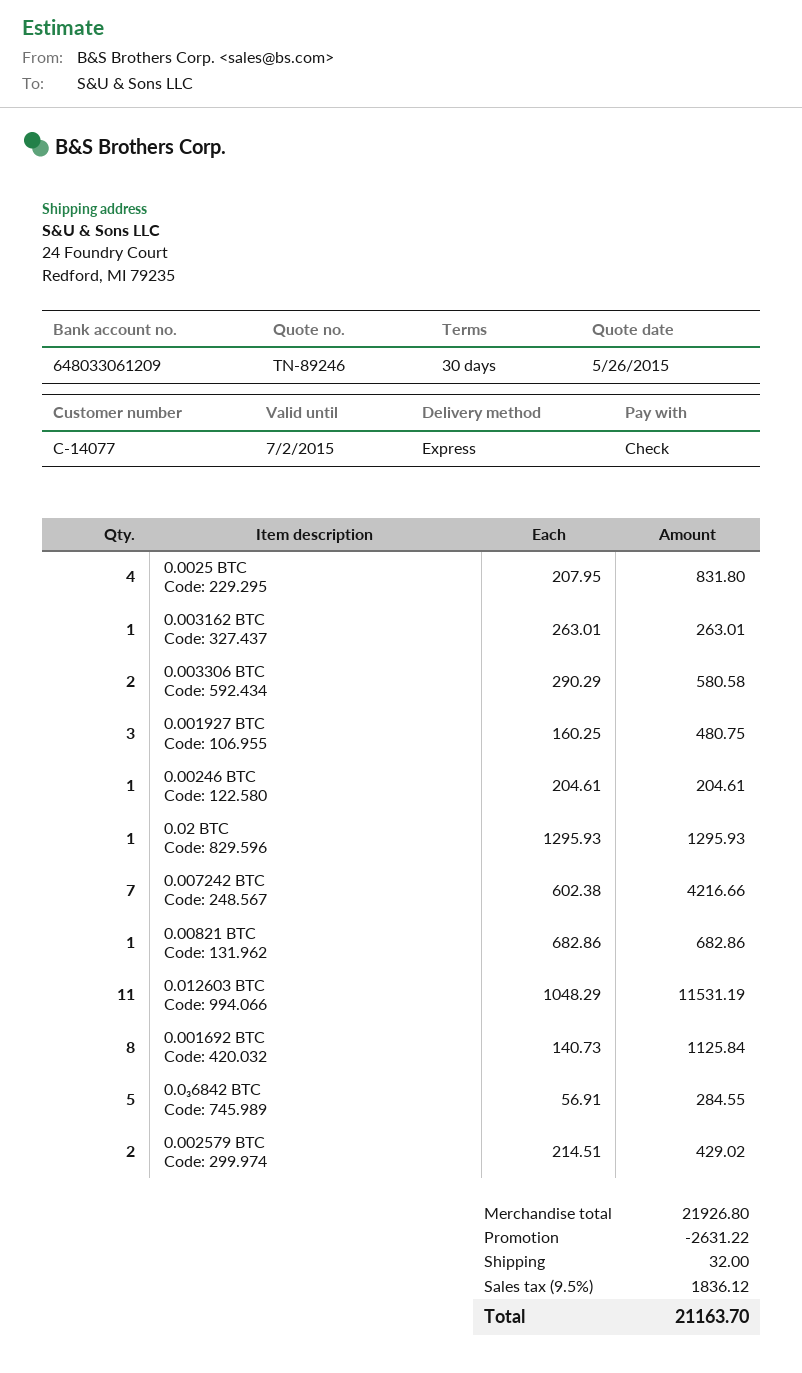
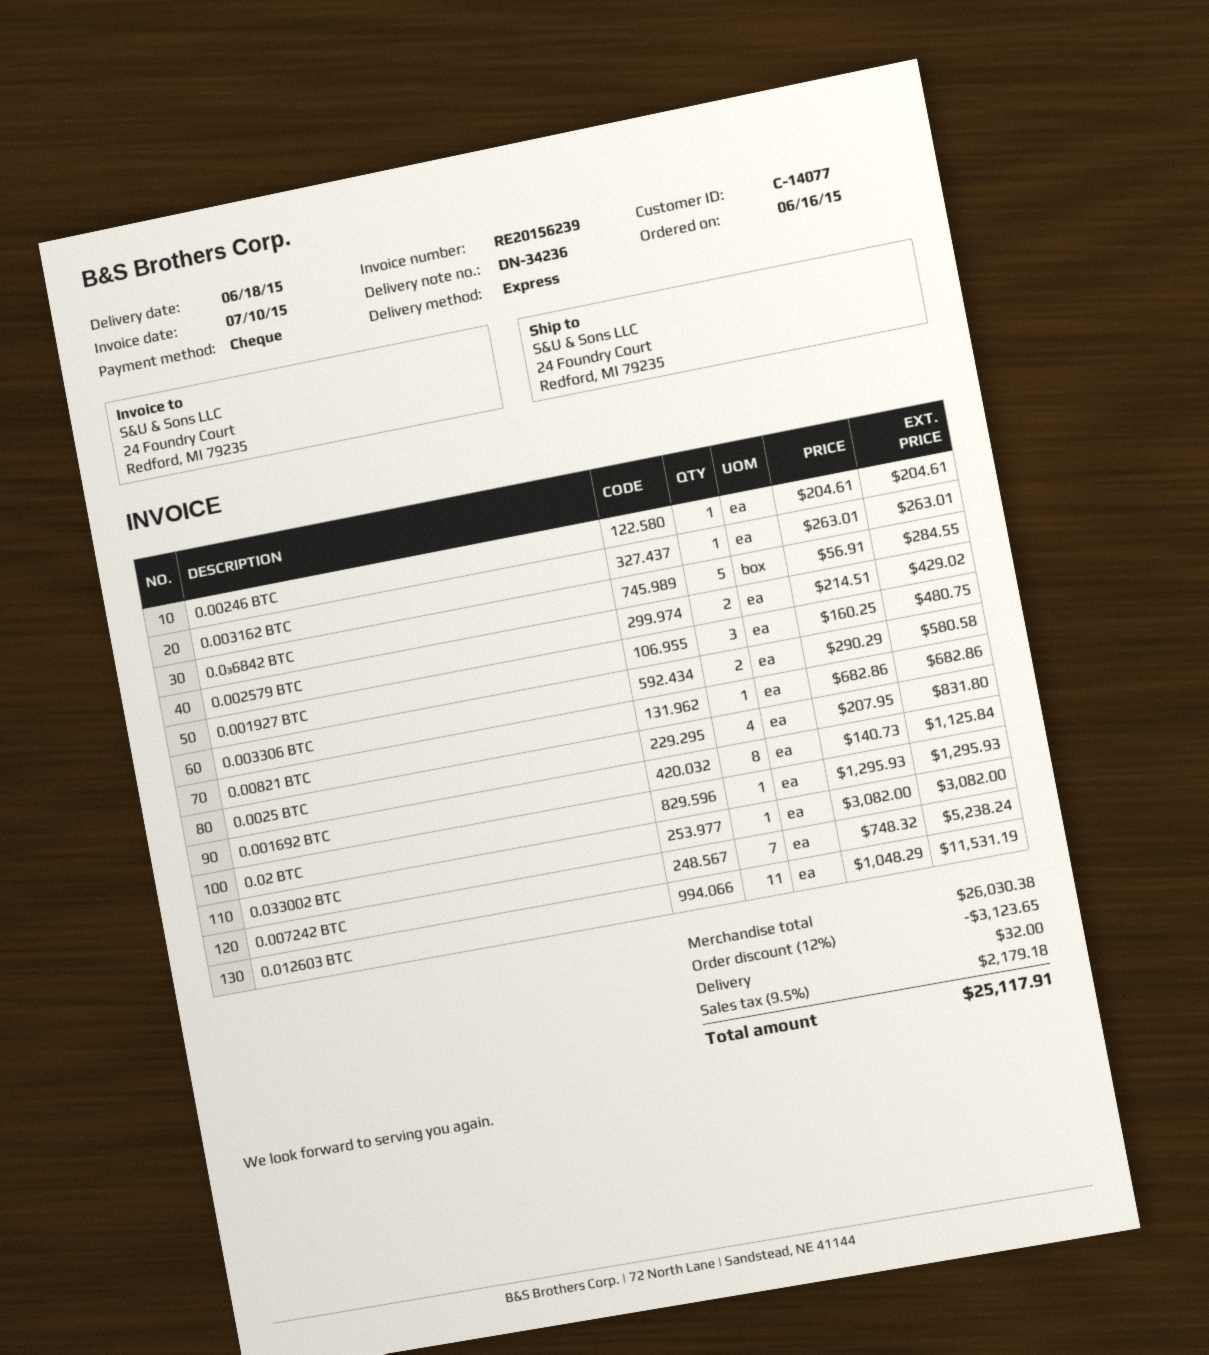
0.007242 BTC: 7 x 602.38 = 4216.66 -> 7 x 748.32 = 5238.24
0.033002 BTC: none -> 1 x 3082.00 = 3082.00
subtotal: 21926.80 -> 26030.38
discount: 2631.22 -> 3123.65
tax: 9.5% = 1836.12 -> 9.5% = 2179.18
total: 21163.70 -> 25117.91

